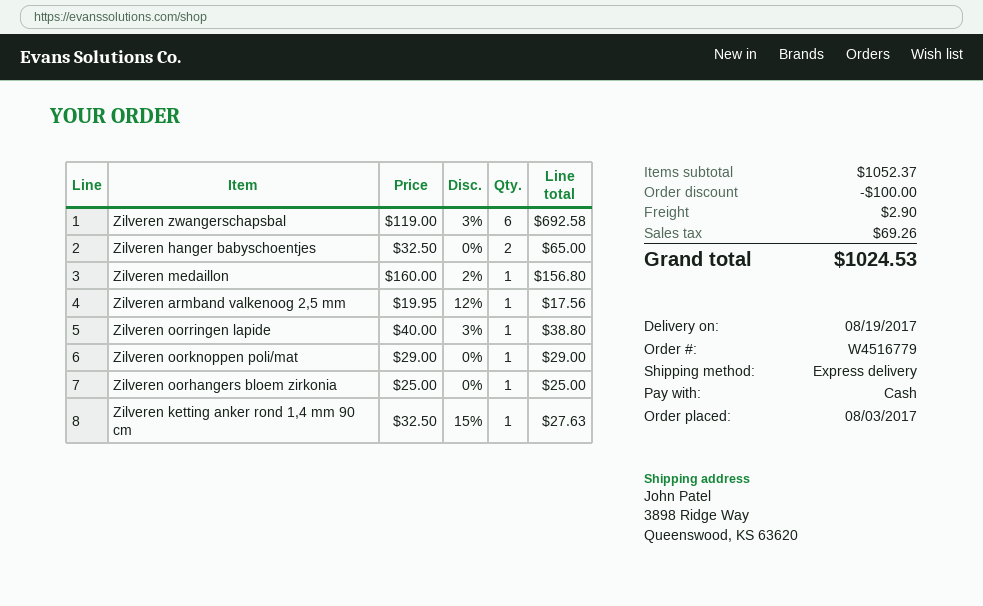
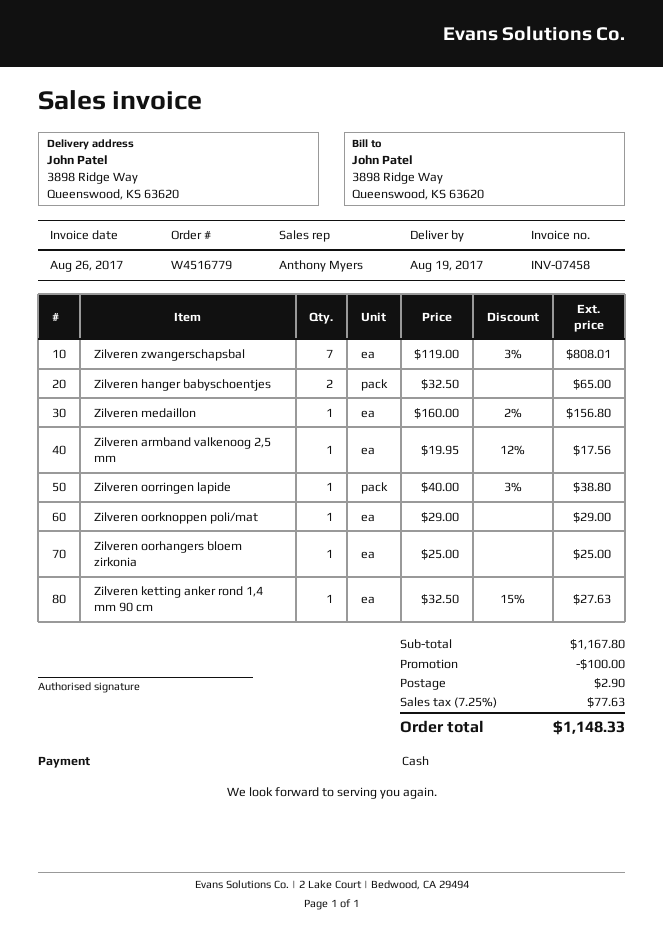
Zilveren zwangerschapsbal: 6 x 119.00 - 3% = 692.58 -> 7 x 119.00 - 3% = 808.01
subtotal: 1052.37 -> 1167.80
tax: 69.26 -> 77.63
total: 1024.53 -> 1148.33

